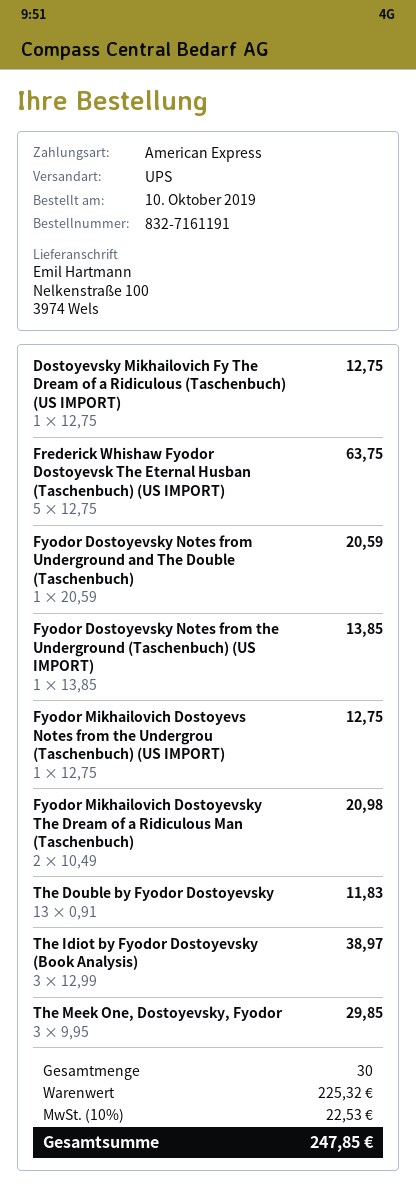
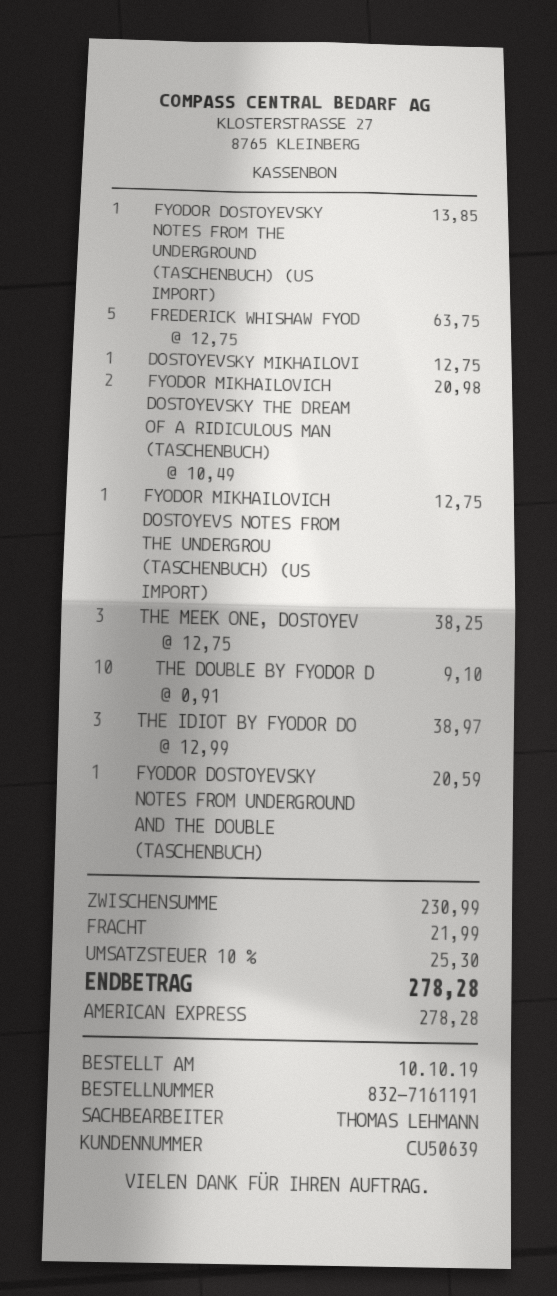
The Double by Fyodor Dostoyevsky: 13 x 0.91 = 11.83 -> 10 x 0.91 = 9.10
The Meek One, Dostoyevsky, Fyodor: 3 x 9.95 = 29.85 -> 3 x 12.75 = 38.25
subtotal: 225.32 -> 230.99
shipping: none -> 21.99
tax: 10% = 22.53 -> 10% = 25.30
total: 247.85 -> 278.28

